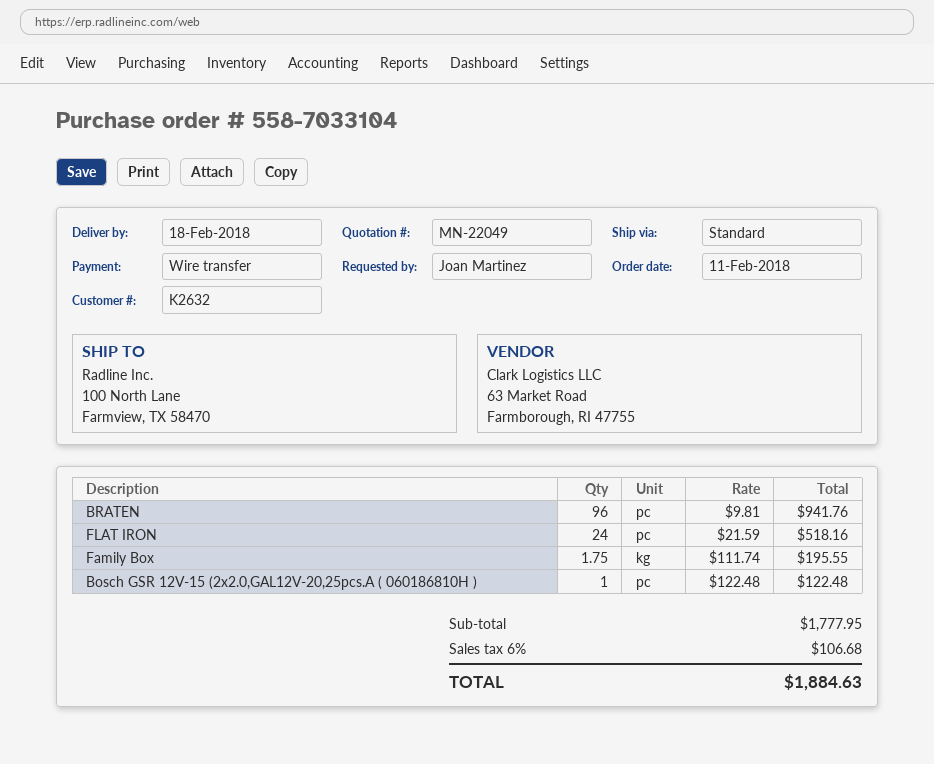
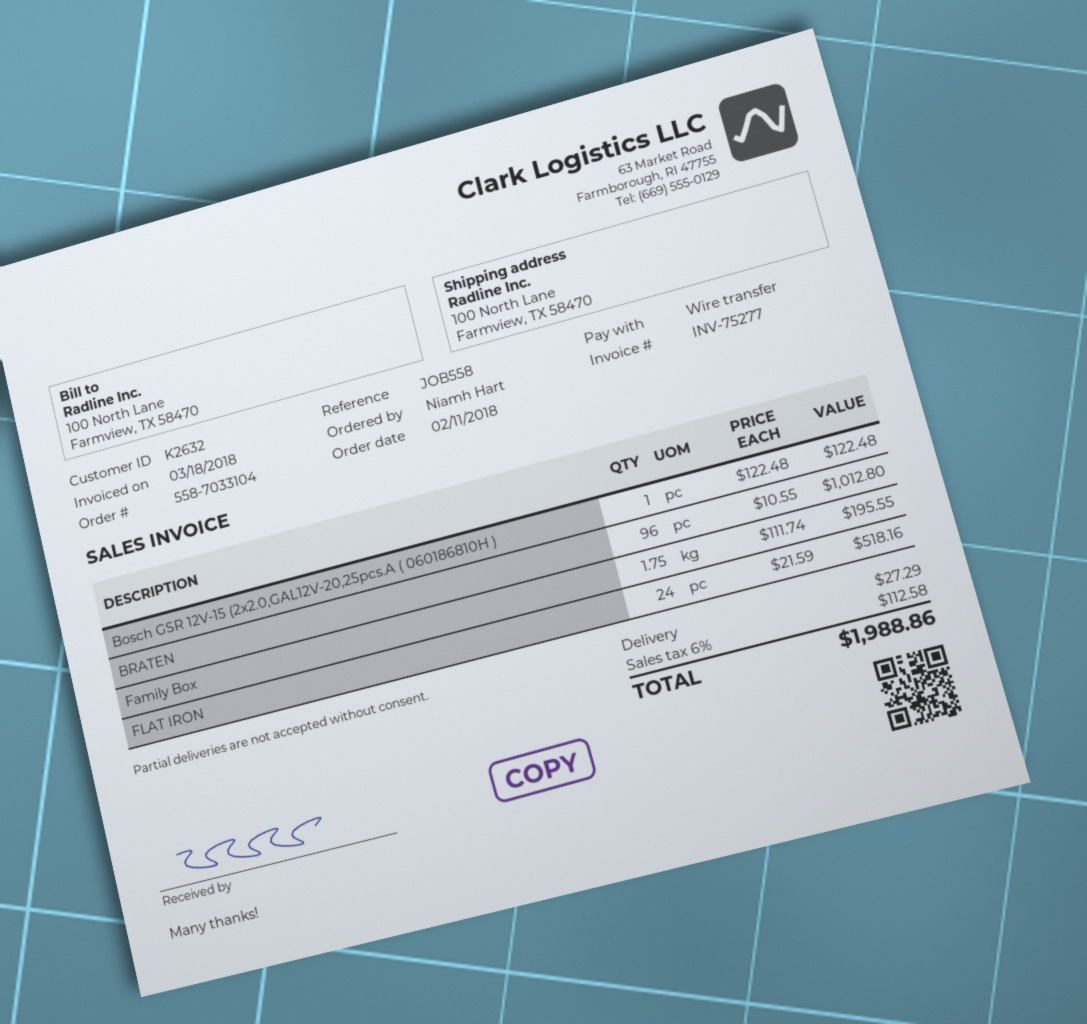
ordered by: Joan Martinez -> Niamh Hart
BRATEN: 96 x 9.81 = 941.76 -> 96 x 10.55 = 1012.80
shipping: none -> 27.29
tax: 6% = 106.68 -> 6% = 112.58
total: 1884.63 -> 1988.86

